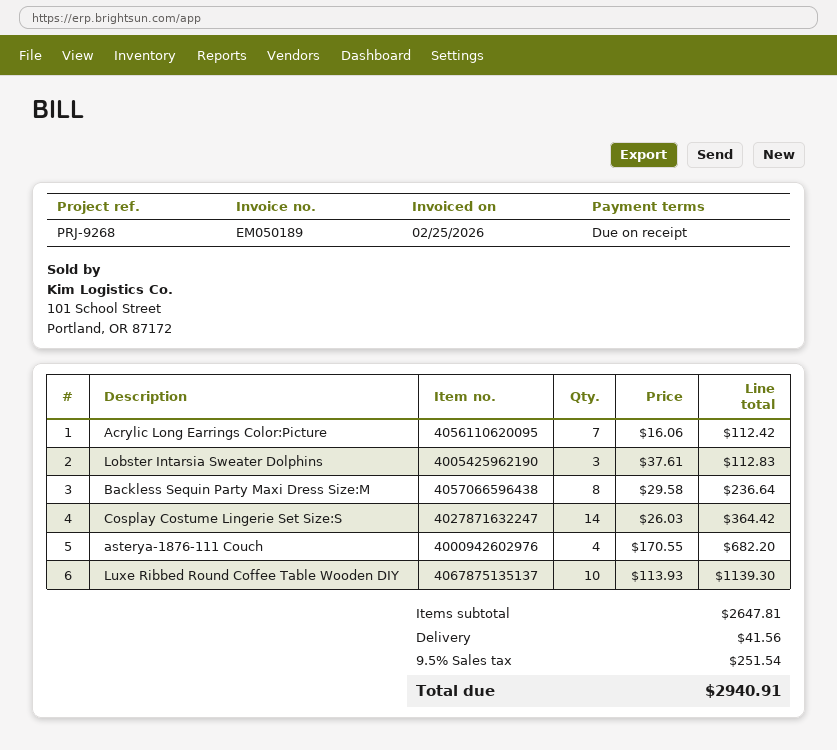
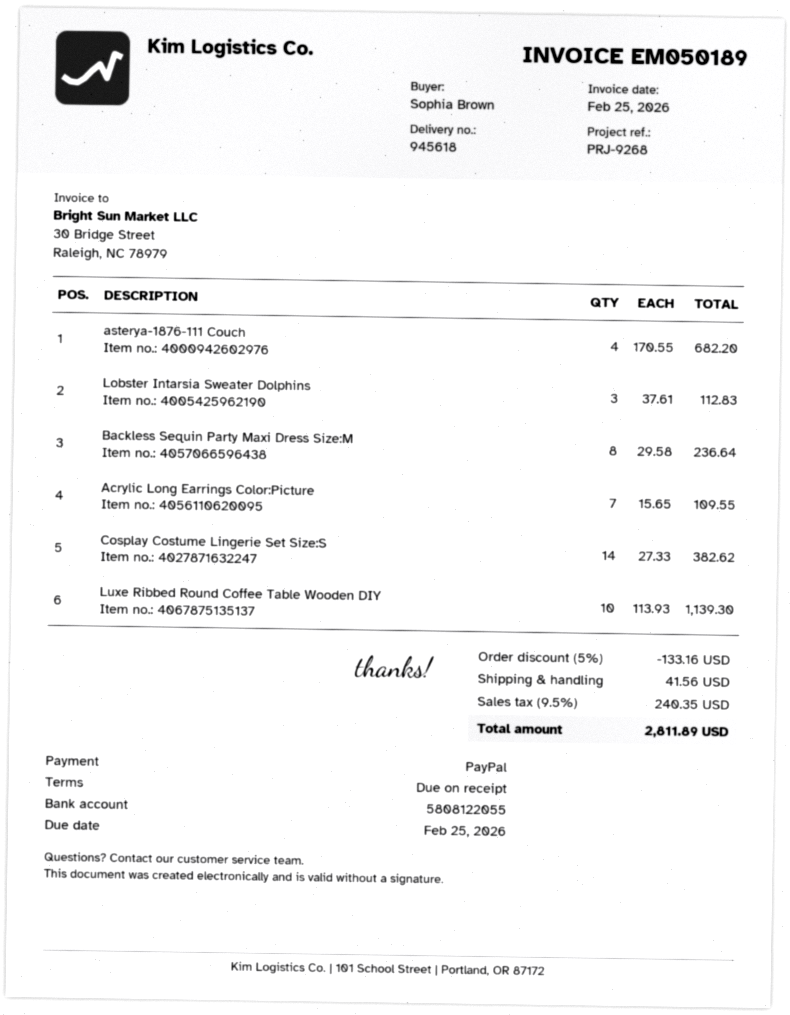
Acrylic Long Earrings Color:Picture: 7 x 16.06 = 112.42 -> 7 x 15.65 = 109.55
Cosplay Costume Lingerie Set Size:S: 14 x 26.03 = 364.42 -> 14 x 27.33 = 382.62
discount: none -> 5% = 133.16
tax: 9.5% = 251.54 -> 9.5% = 240.35
total: 2940.91 -> 2811.89

